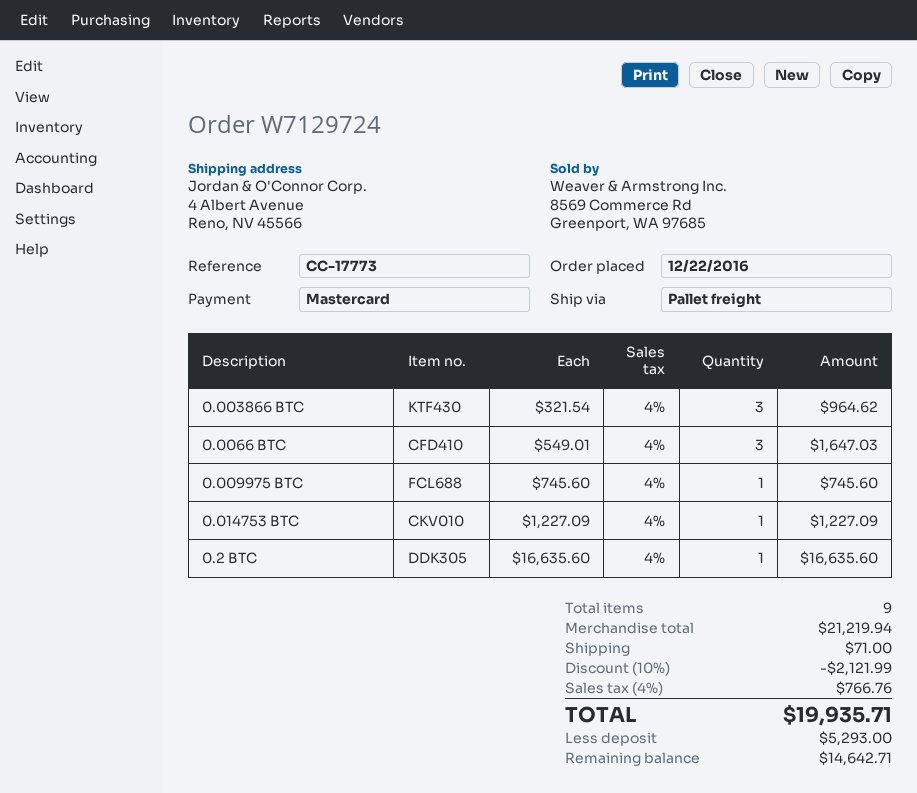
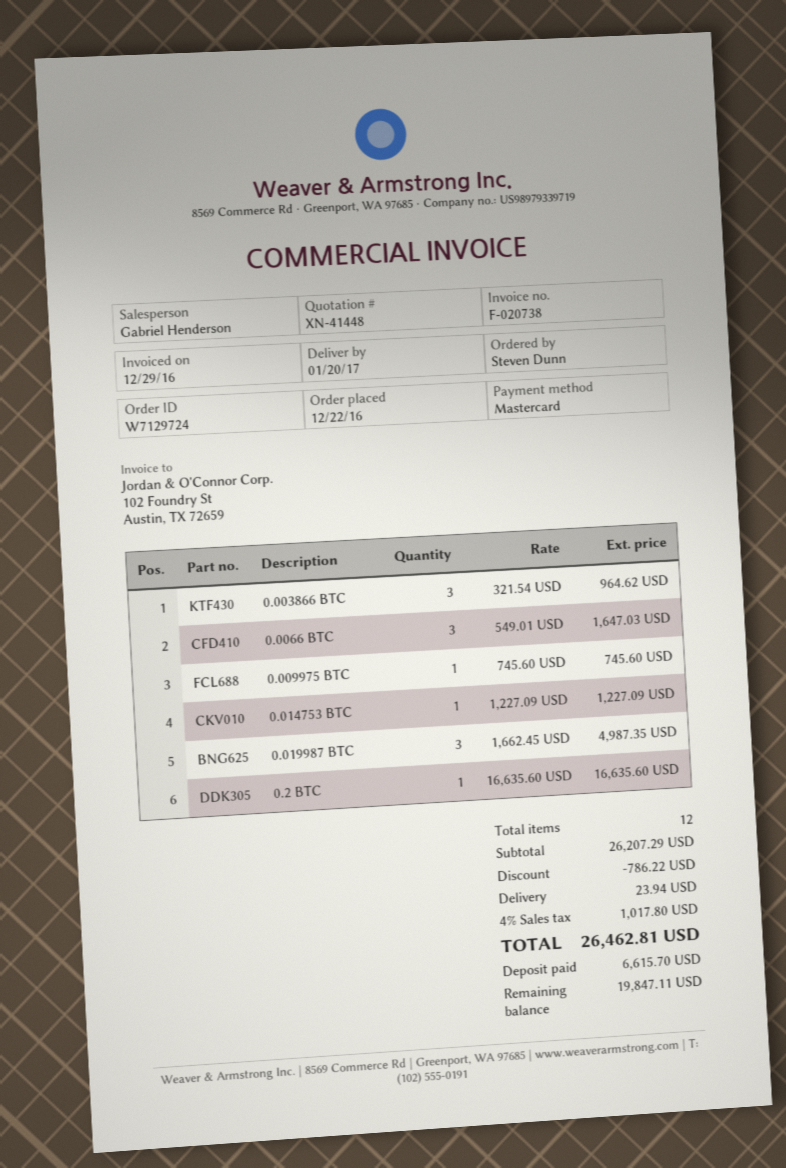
0.019987 BTC: none -> 3 x 1662.45 = 4987.35
total quantity: 9 -> 12
subtotal: 21219.94 -> 26207.29
discount: 2121.99 -> 786.22
shipping: 71.00 -> 23.94
tax: 4% = 766.76 -> 4% = 1017.80
total: 19935.71 -> 26462.81
deposit: 5293.00 -> 6615.70
balance: 14642.71 -> 19847.11

